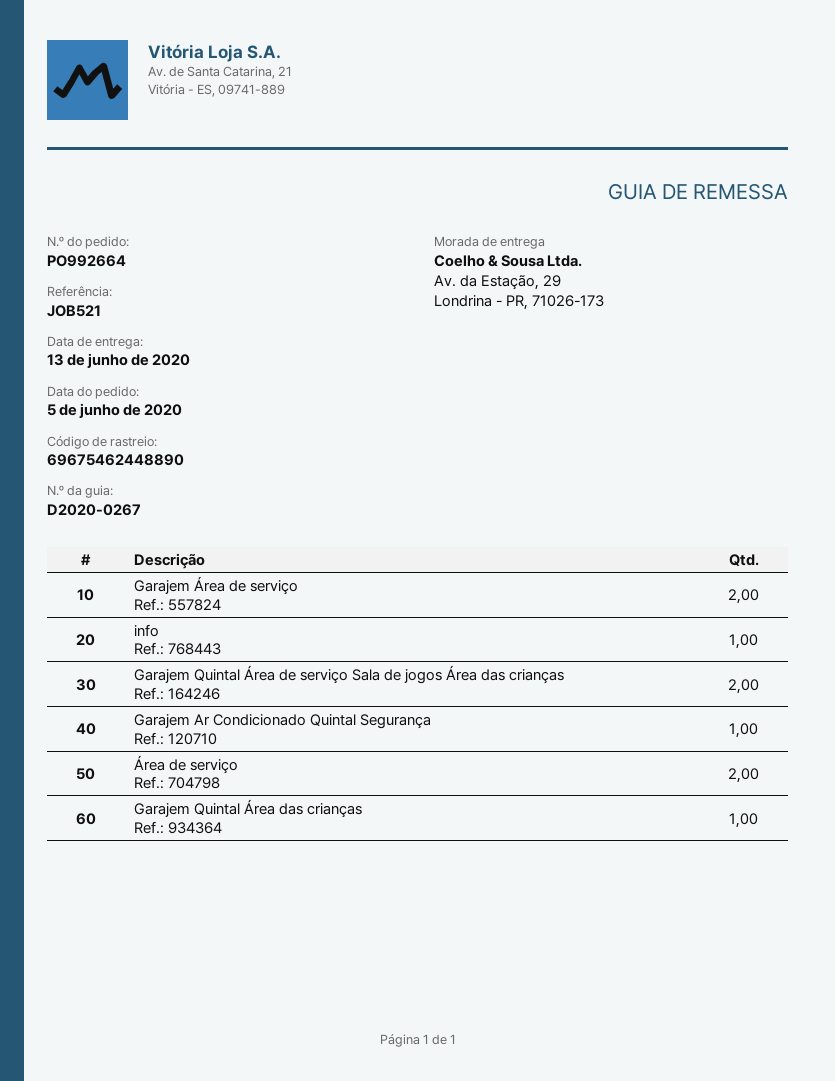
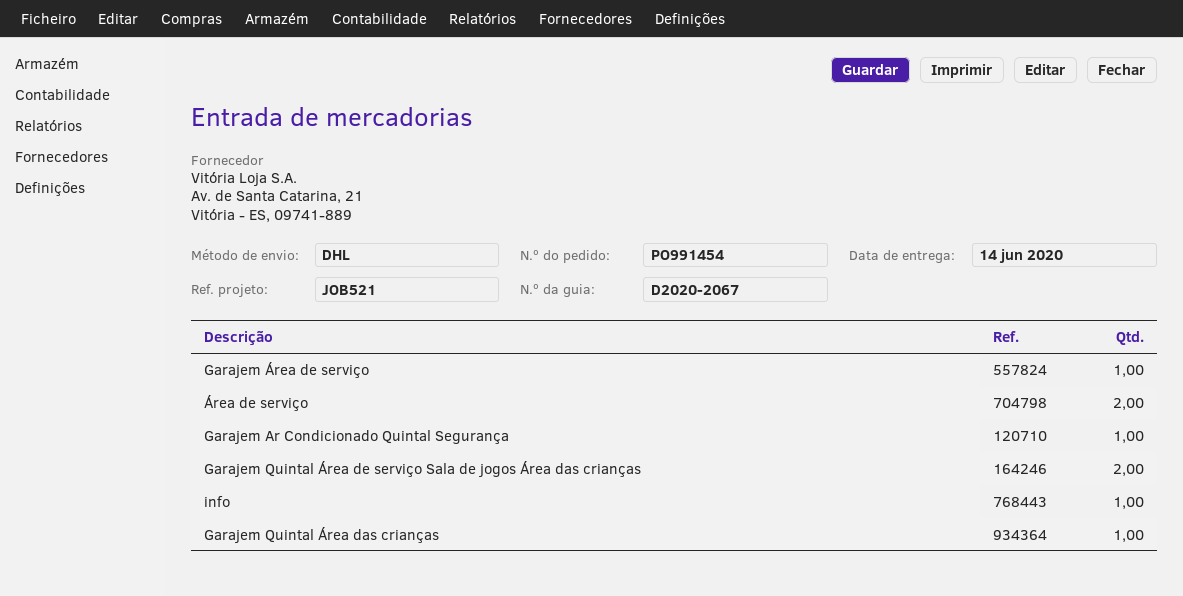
order number: PO992664 -> PO991454
delivery note number: D2020-0267 -> D2020-2067
delivery date: 2020-06-13 -> 2020-06-14
Garajem Área de serviço: 2 -> 1

